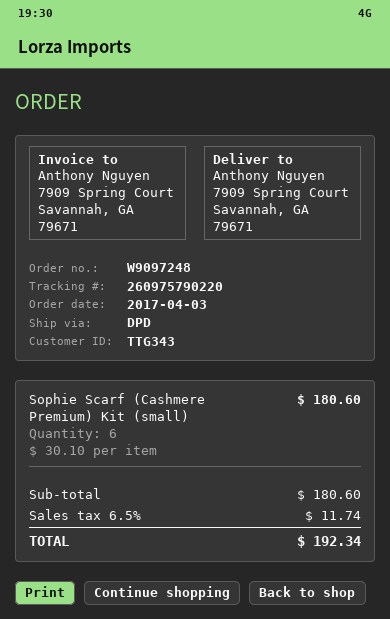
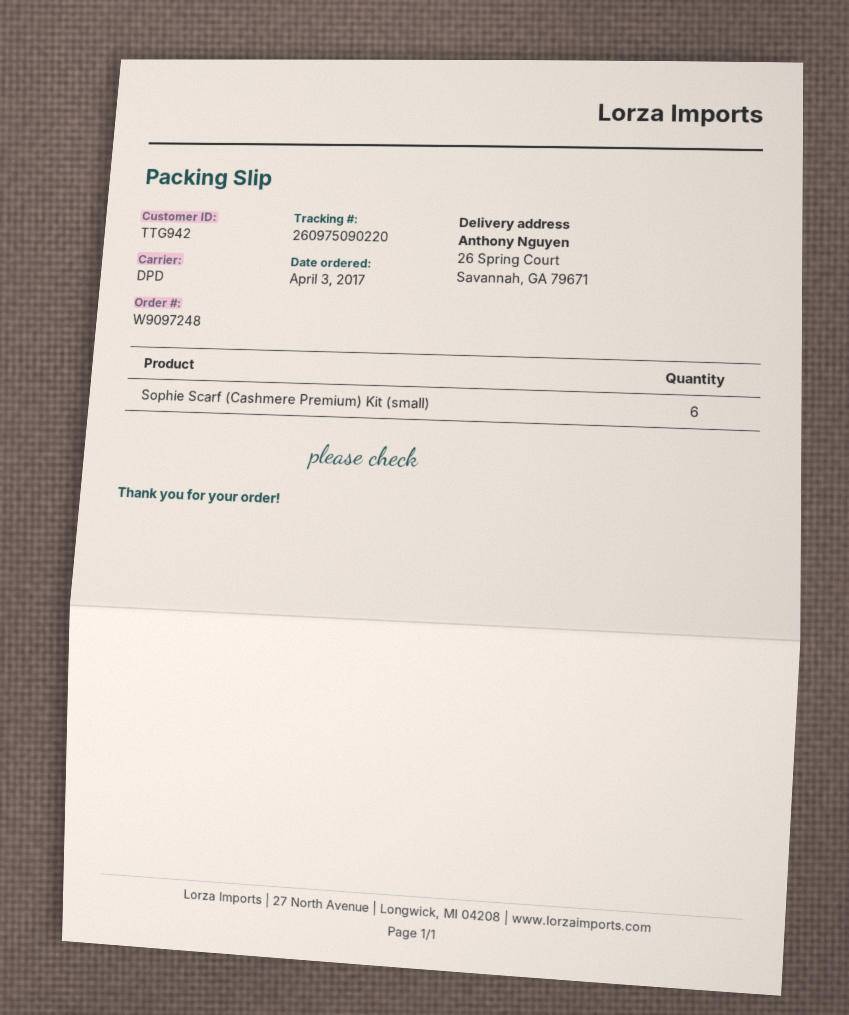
customer number: TTG343 -> TTG942
tracking number: 260975790220 -> 260975090220
ship to: 7909 Spring Court, Savannah, GA 79671 -> 26 Spring Court, Savannah, GA 79671

